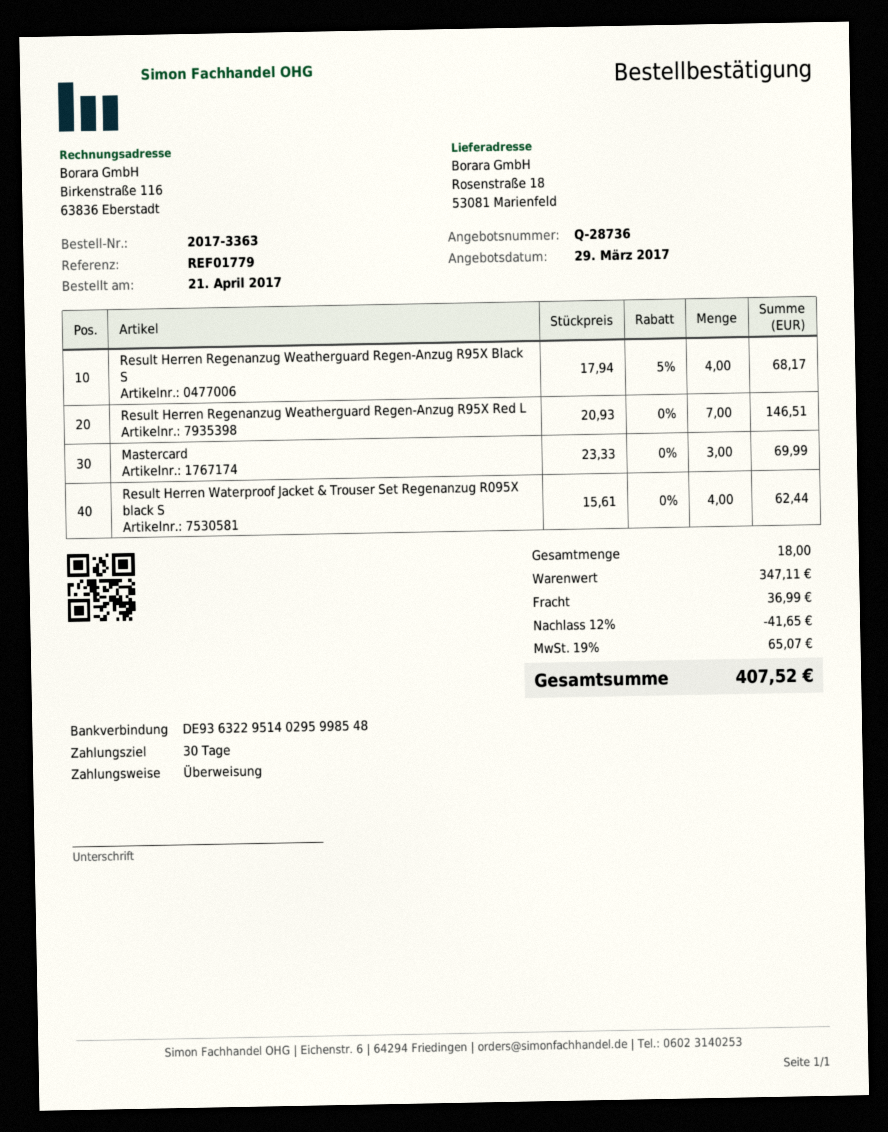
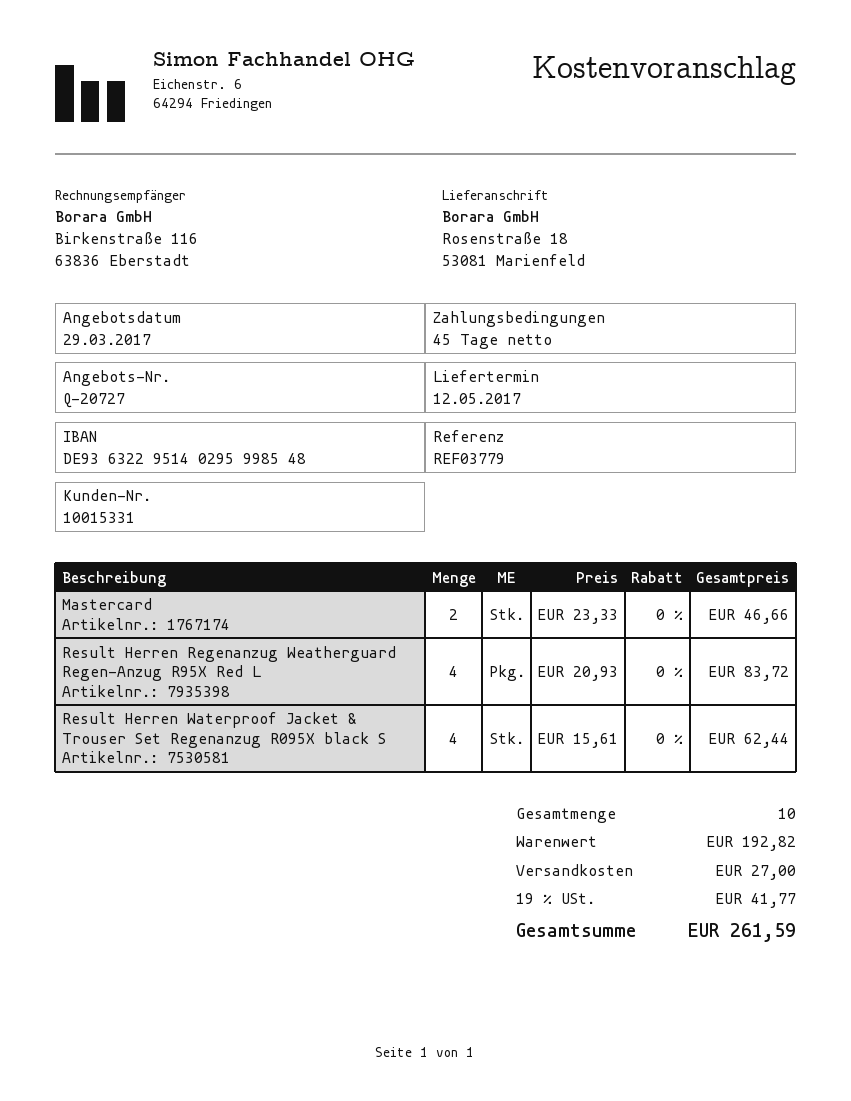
quote number: Q-28736 -> Q-20727
payment terms: 30 days -> 45 days
reference: REF01779 -> REF03779
Result Herren Regenanzug Weatherguard Regen-Anzug R95X Black S: 4 x 17.94 - 5% = 68.17 -> none
Result Herren Regenanzug Weatherguard Regen-Anzug R95X Red L: 7 x 20.93 = 146.51 -> 4 x 20.93 = 83.72
Mastercard: 3 x 23.33 = 69.99 -> 2 x 23.33 = 46.66
total quantity: 18 -> 10
subtotal: 347.11 -> 192.82
discount: 12% = 41.65 -> none
shipping: 36.99 -> 27.00
tax: 19% = 65.07 -> 19% = 41.77
total: 407.52 -> 261.59

